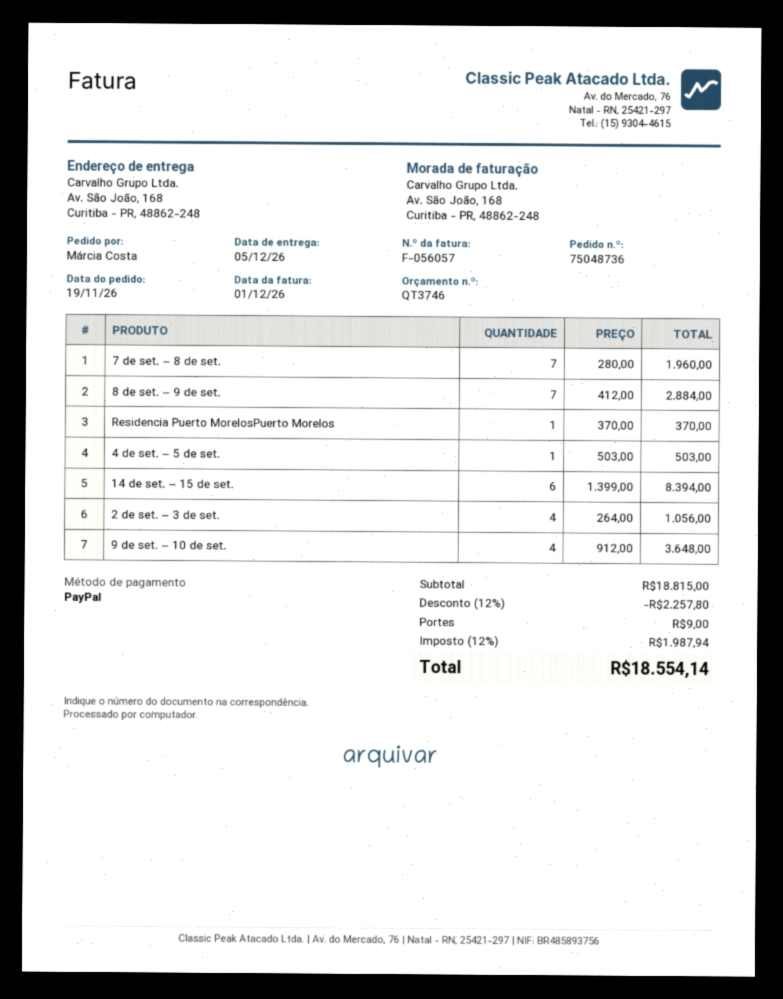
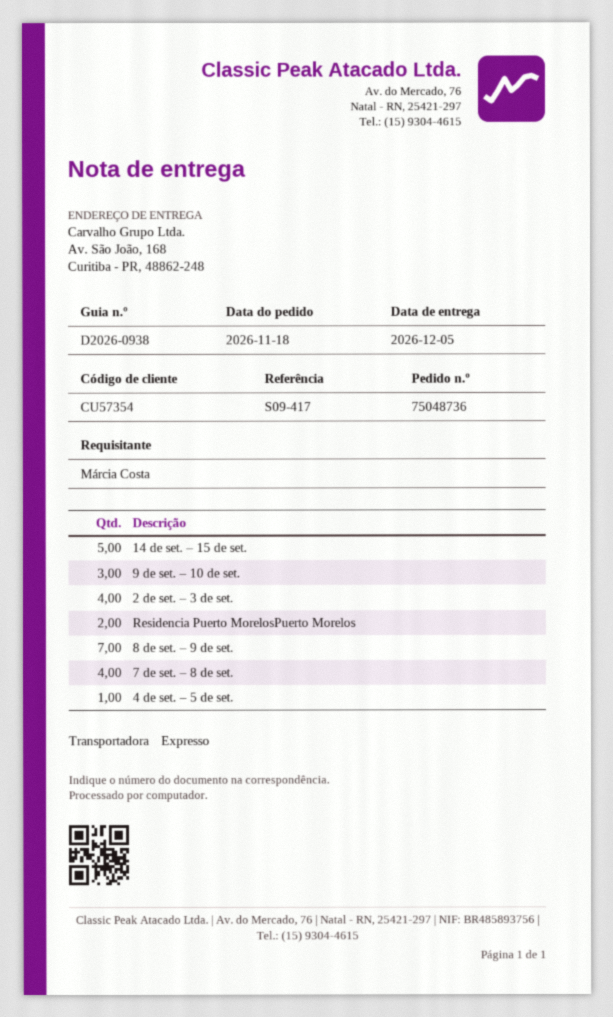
order date: 2026-11-19 -> 2026-11-18
7 de set. – 8 de set.: 7 -> 4
Residencia Puerto MorelosPuerto Morelos: 1 -> 2
14 de set. – 15 de set.: 6 -> 5
9 de set. – 10 de set.: 4 -> 3

